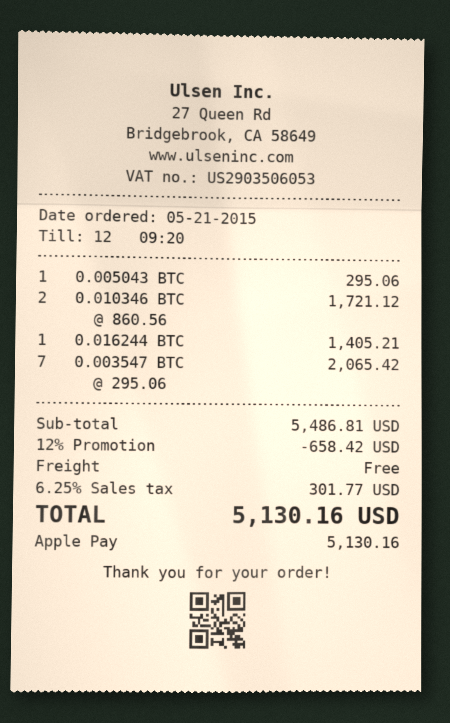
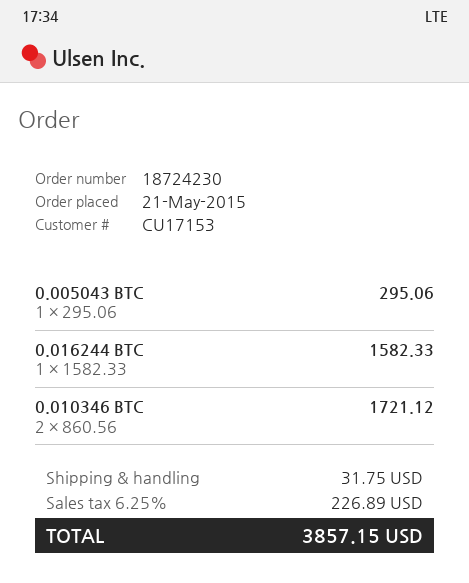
0.016244 BTC: 1 x 1405.21 = 1405.21 -> 1 x 1582.33 = 1582.33
0.003547 BTC: 7 x 295.06 = 2065.42 -> none
discount: 12% = 658.42 -> none
shipping: 0.00 -> 31.75
tax: 6.25% = 301.77 -> 6.25% = 226.89
total: 5130.16 -> 3857.15

